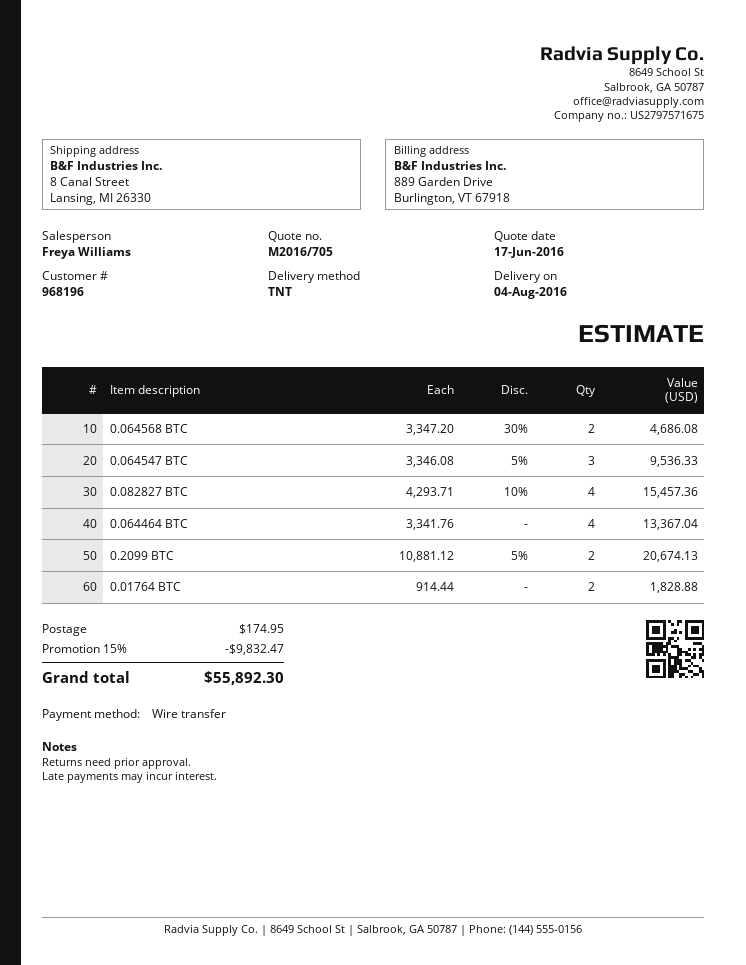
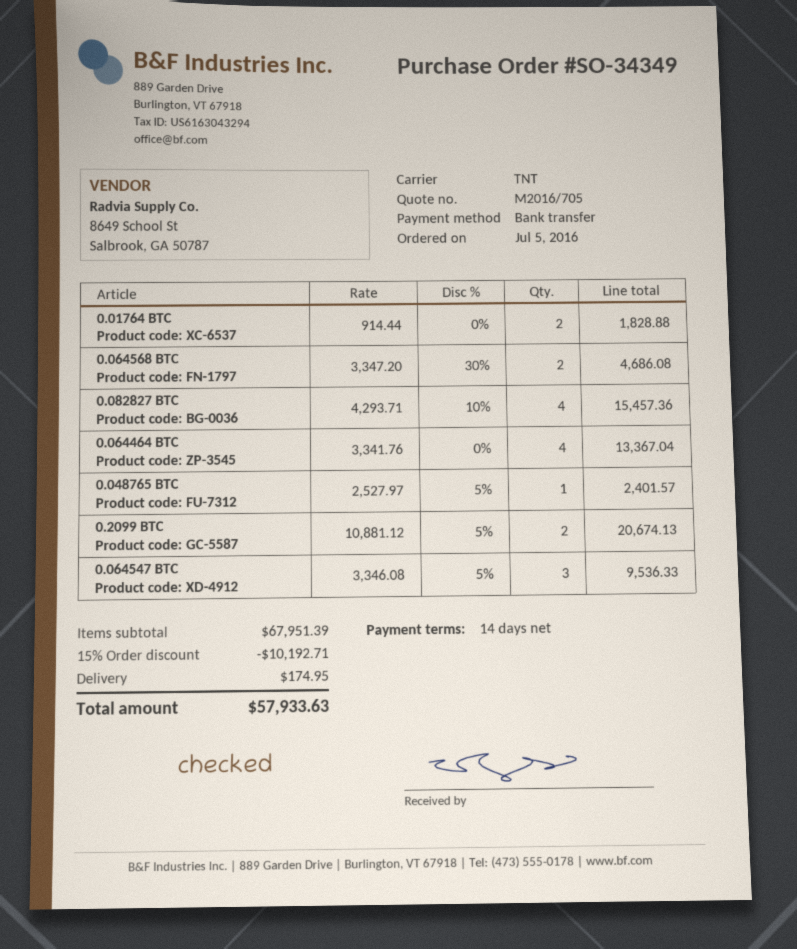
0.048765 BTC: none -> 1 x 2527.97 - 5% = 2401.57
discount: 15% = 9832.47 -> 15% = 10192.71
total: 55892.30 -> 57933.63

